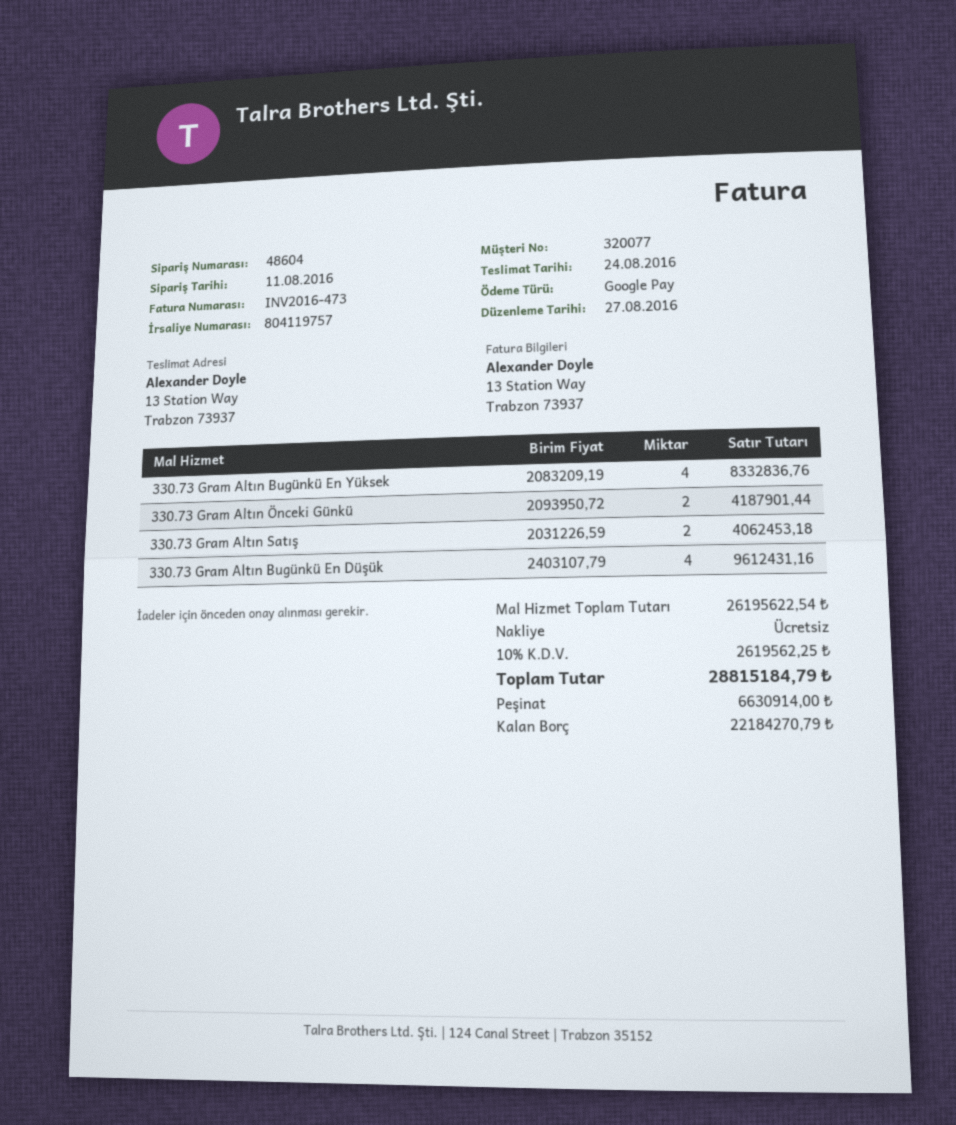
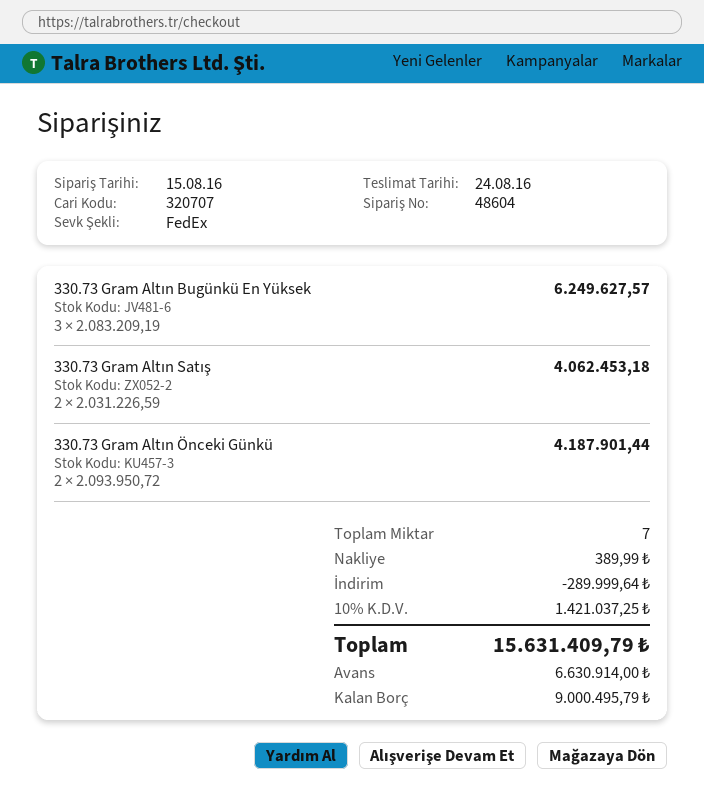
order date: 2016-08-11 -> 2016-08-15
customer number: 320077 -> 320707
330.73 Gram Altın Bugünkü En Yüksek: 4 x 2083209.19 = 8332836.76 -> 3 x 2083209.19 = 6249627.57
330.73 Gram Altın Bugünkü En Düşük: 4 x 2403107.79 = 9612431.16 -> none
discount: none -> 289999.64
shipping: 0.00 -> 389.99
tax: 10% = 2619562.25 -> 10% = 1421037.25
total: 28815184.79 -> 15631409.79
balance: 22184270.79 -> 9000495.79

